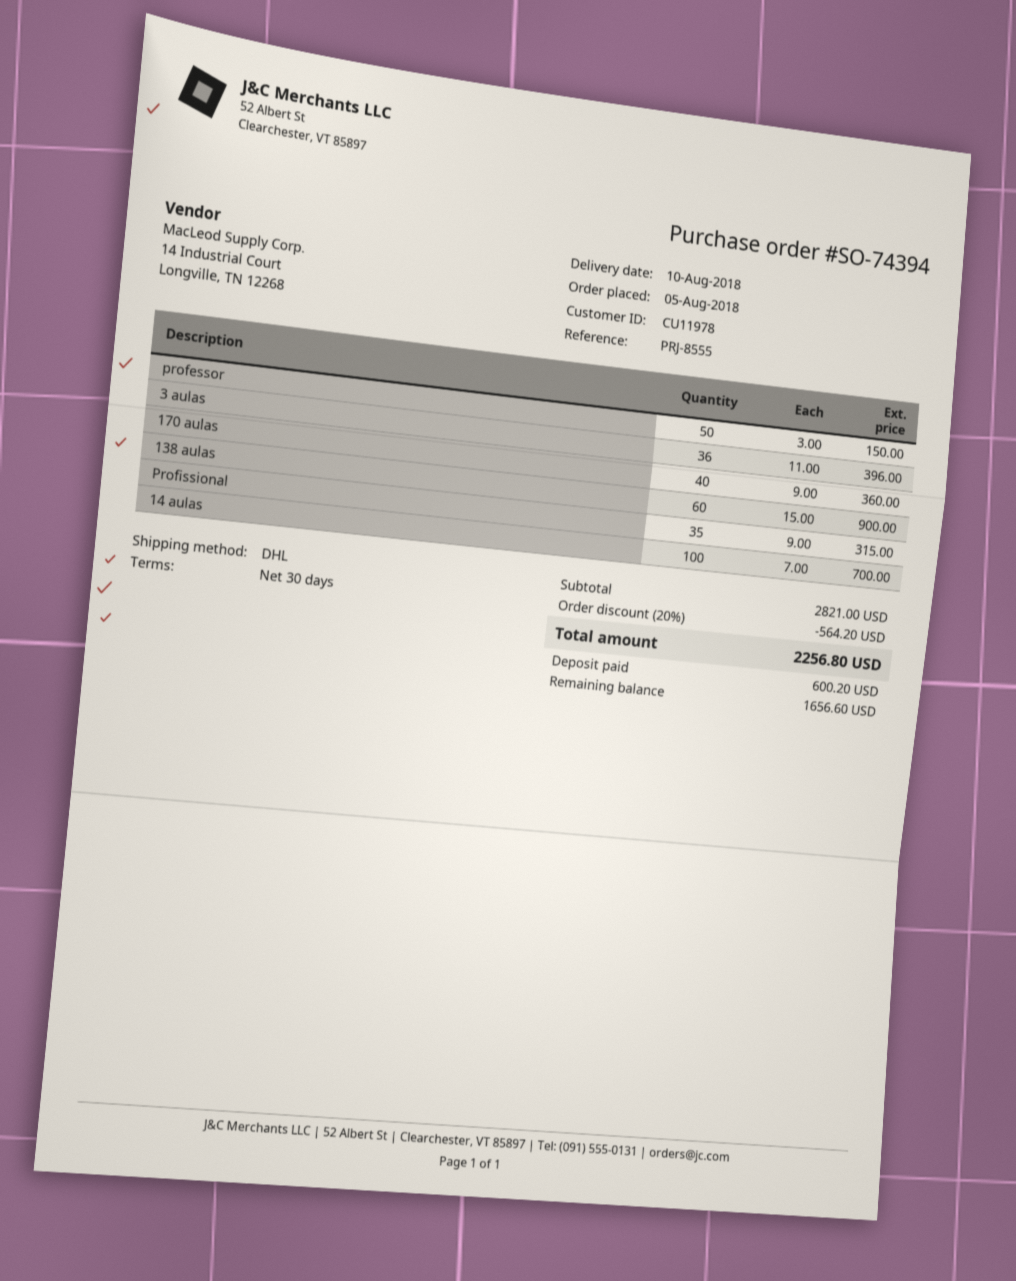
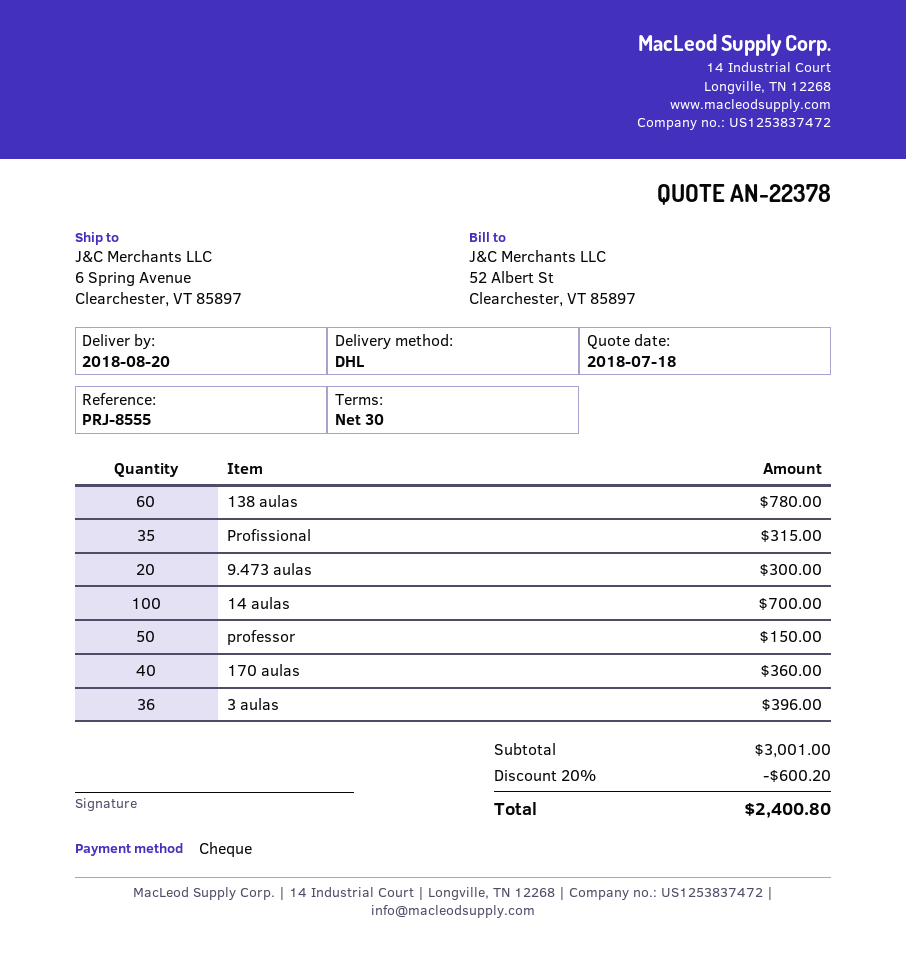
delivery date: 2018-08-10 -> 2018-08-20
138 aulas: 60 for 900.00 -> 60 for 780.00
9.473 aulas: none -> 20 for 300.00
subtotal: 2821.00 -> 3001.00
discount: 20% = 564.20 -> 20% = 600.20
total: 2256.80 -> 2400.80

